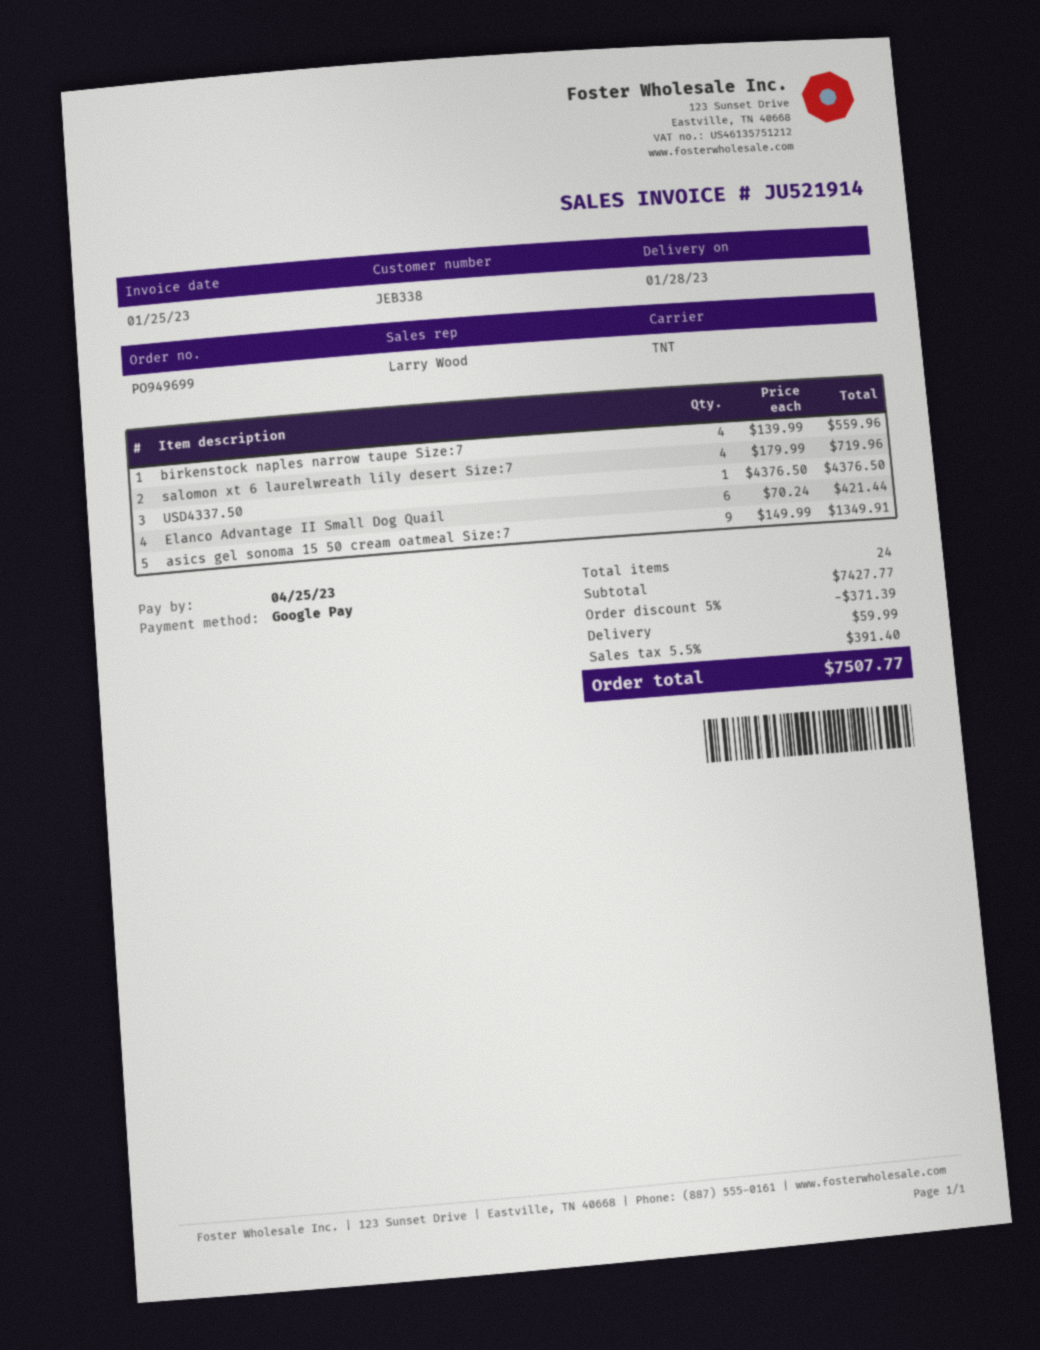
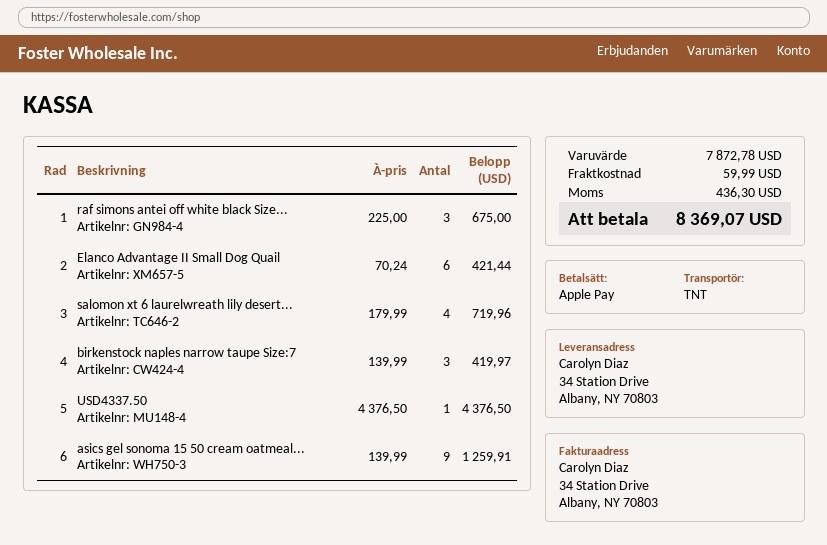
payment method: Google Pay -> Apple Pay
birkenstock naples narrow taupe Size:7: 4 x 139.99 = 559.96 -> 3 x 139.99 = 419.97
asics gel sonoma 15 50 cream oatmeal Size:7: 9 x 149.99 = 1349.91 -> 9 x 139.99 = 1259.91
raf simons antei off white black Size...: none -> 3 x 225.00 = 675.00
subtotal: 7427.77 -> 7872.78
discount: 5% = 371.39 -> none
tax: 391.40 -> 436.30
total: 7507.77 -> 8369.07

